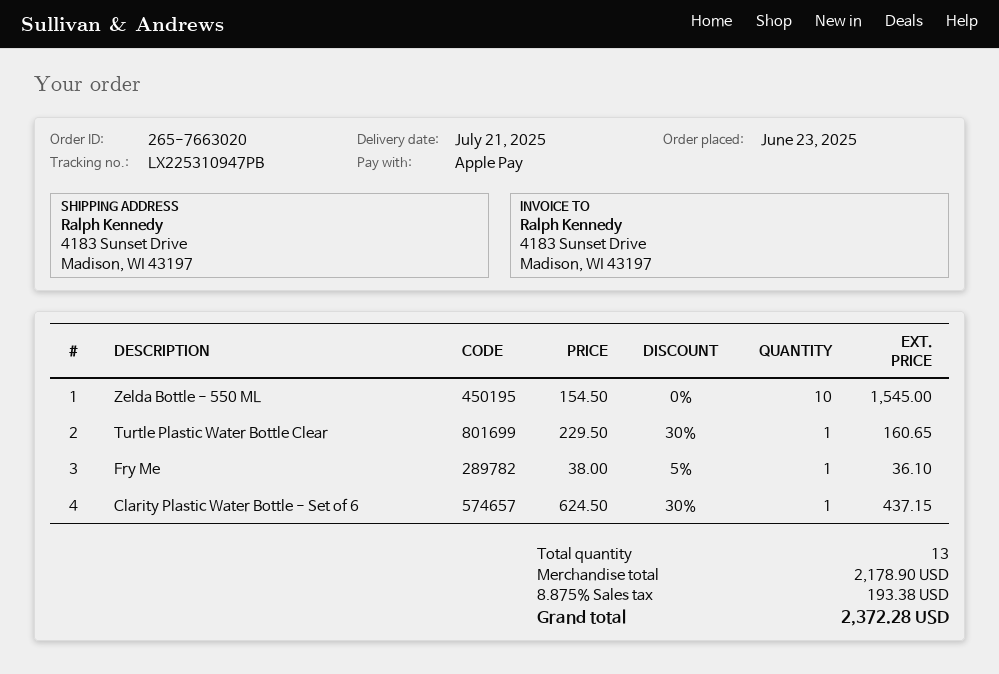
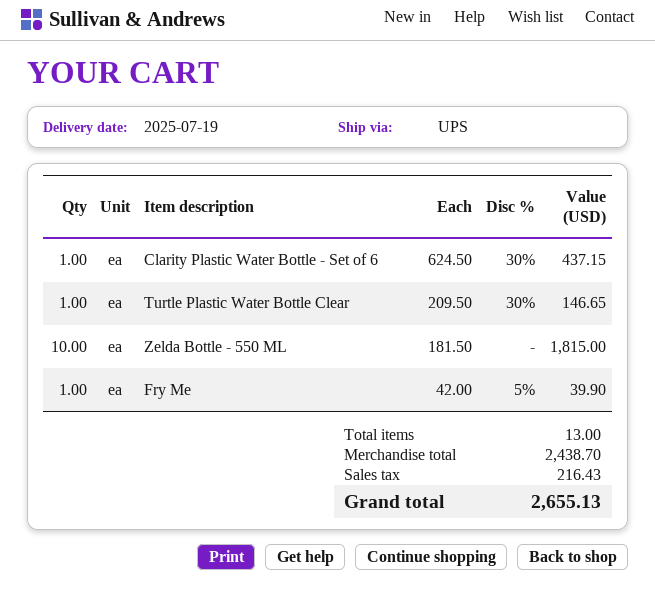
delivery date: 2025-07-21 -> 2025-07-19
Zelda Bottle - 550 ML: 10 x 154.50 = 1545.00 -> 10 x 181.50 = 1815.00
Turtle Plastic Water Bottle Clear: 1 x 229.50 - 30% = 160.65 -> 1 x 209.50 - 30% = 146.65
Fry Me: 1 x 38.00 - 5% = 36.10 -> 1 x 42.00 - 5% = 39.90
subtotal: 2178.90 -> 2438.70
tax: 193.38 -> 216.43
total: 2372.28 -> 2655.13

